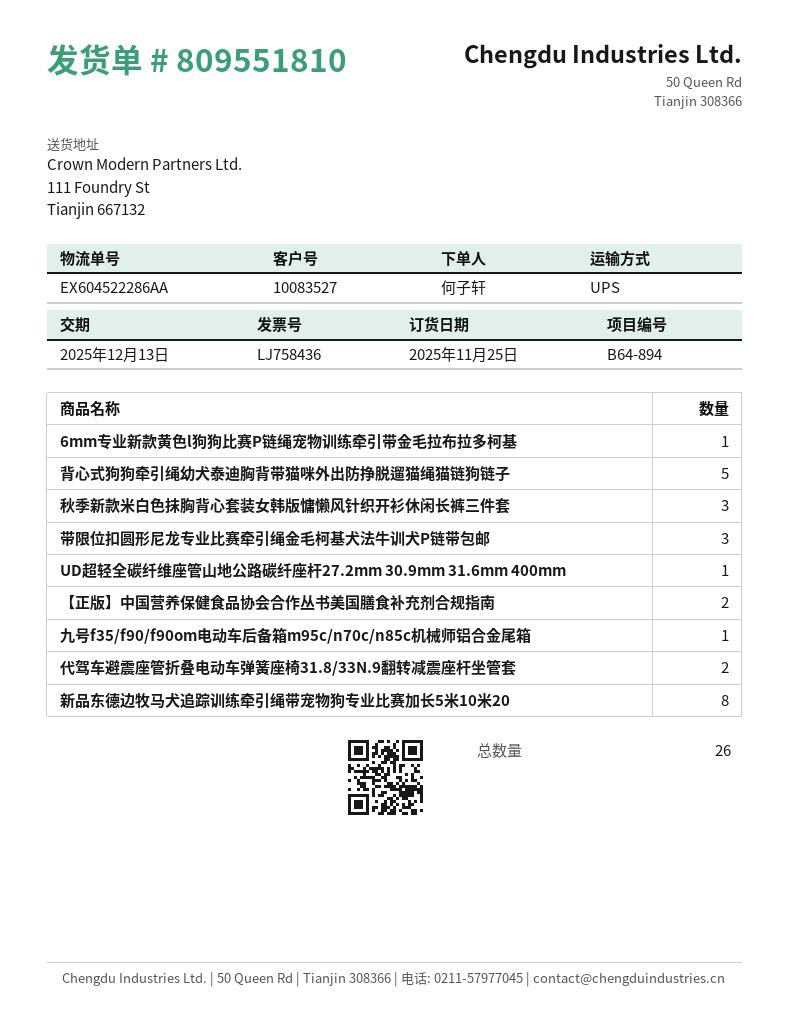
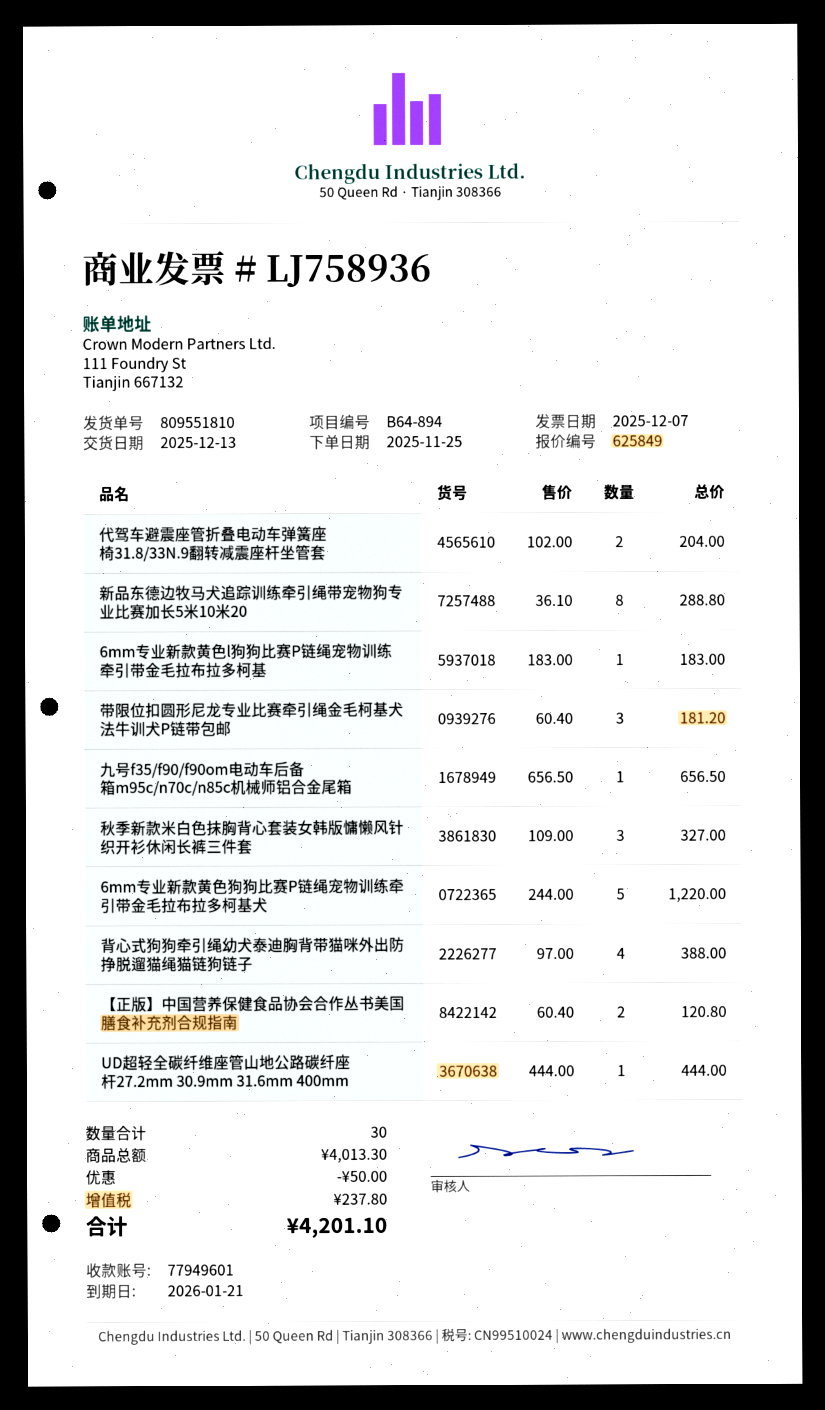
invoice number: LJ758436 -> LJ758936
背心式狗狗牵引绳幼犬泰迪胸背带猫咪外出防挣脱遛猫绳猫链狗链子: 5 -> 4
6mm专业新款黄色狗狗比赛P链绳宠物训练牵引带金毛拉布拉多柯基犬: none -> 5
total quantity: 26 -> 30

